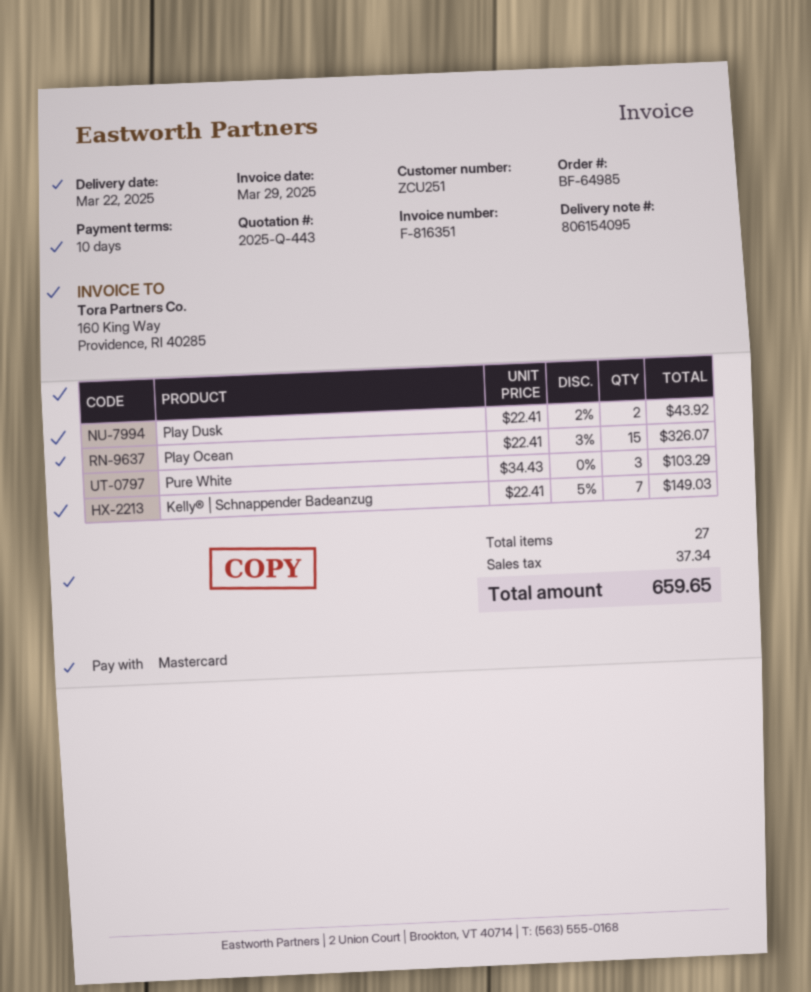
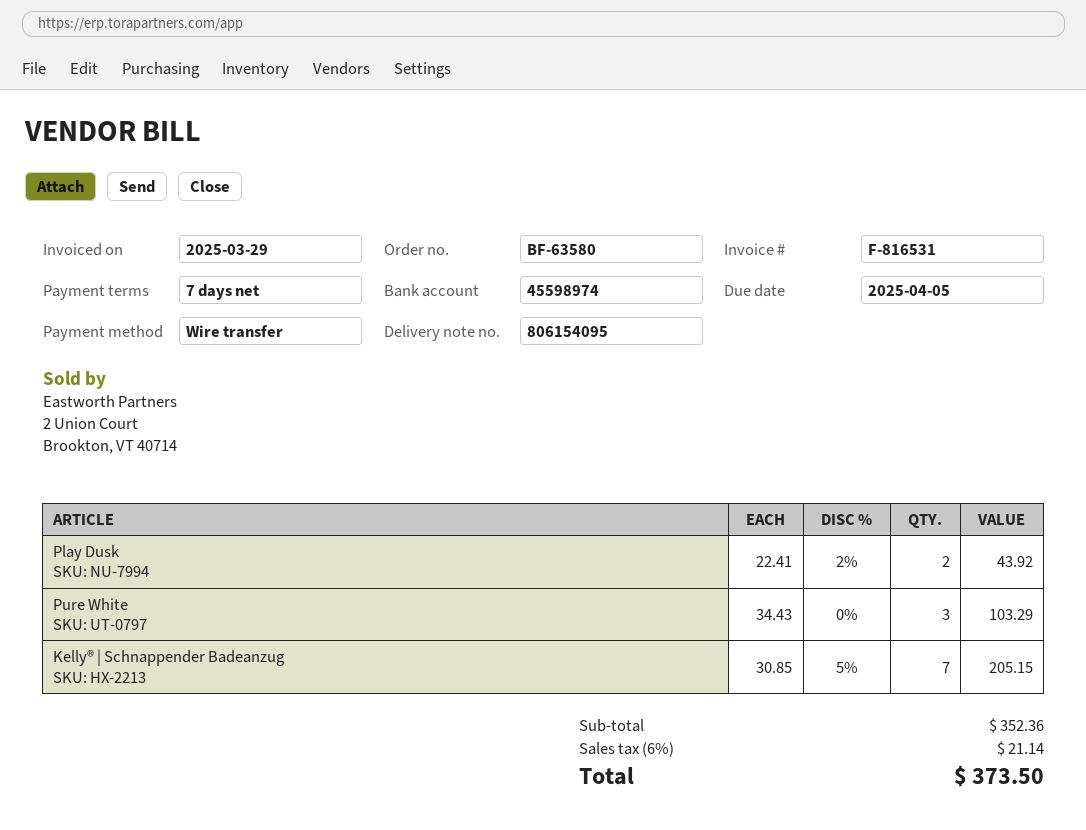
order number: BF-64985 -> BF-63580
invoice number: F-816351 -> F-816531
payment terms: 10 days -> 7 days
payment method: Mastercard -> bank transfer
Play Ocean: 15 x 22.41 - 3% = 326.07 -> none
Kelly® | Schnappender Badeanzug: 7 x 22.41 - 5% = 149.03 -> 7 x 30.85 - 5% = 205.15
tax: 37.34 -> 21.14
total: 659.65 -> 373.50

